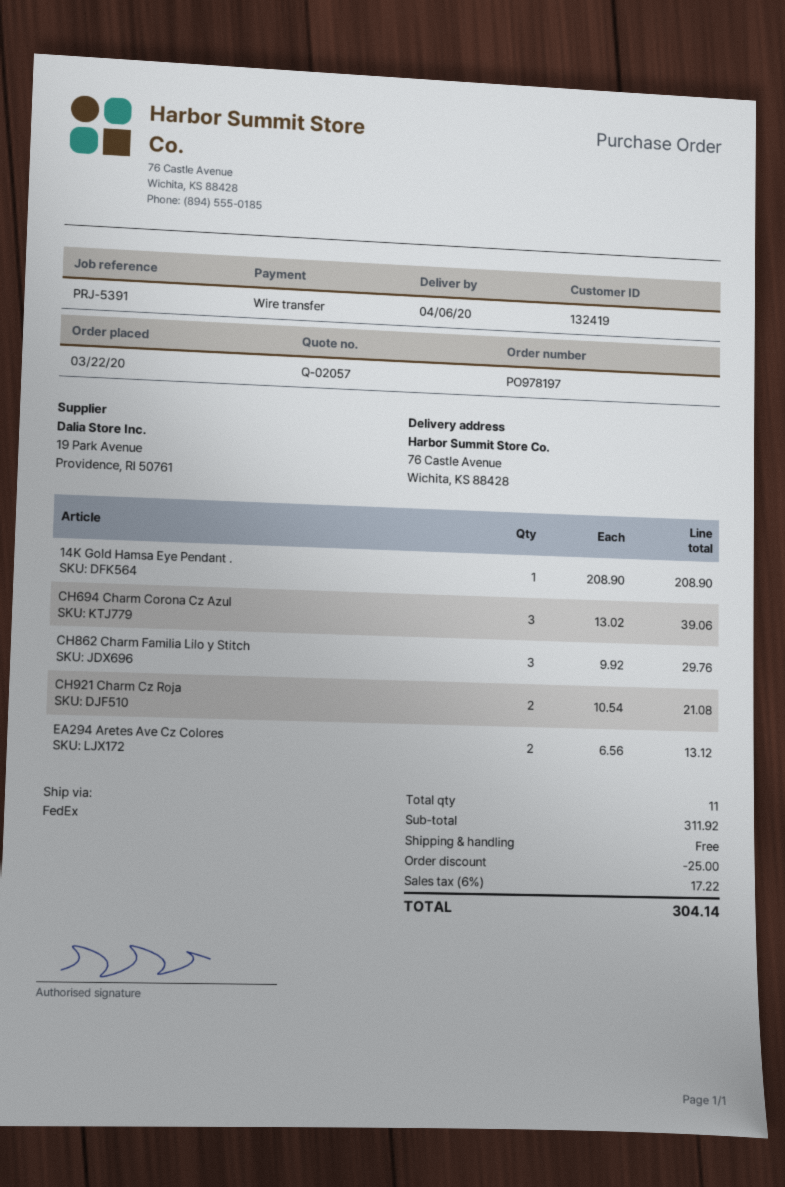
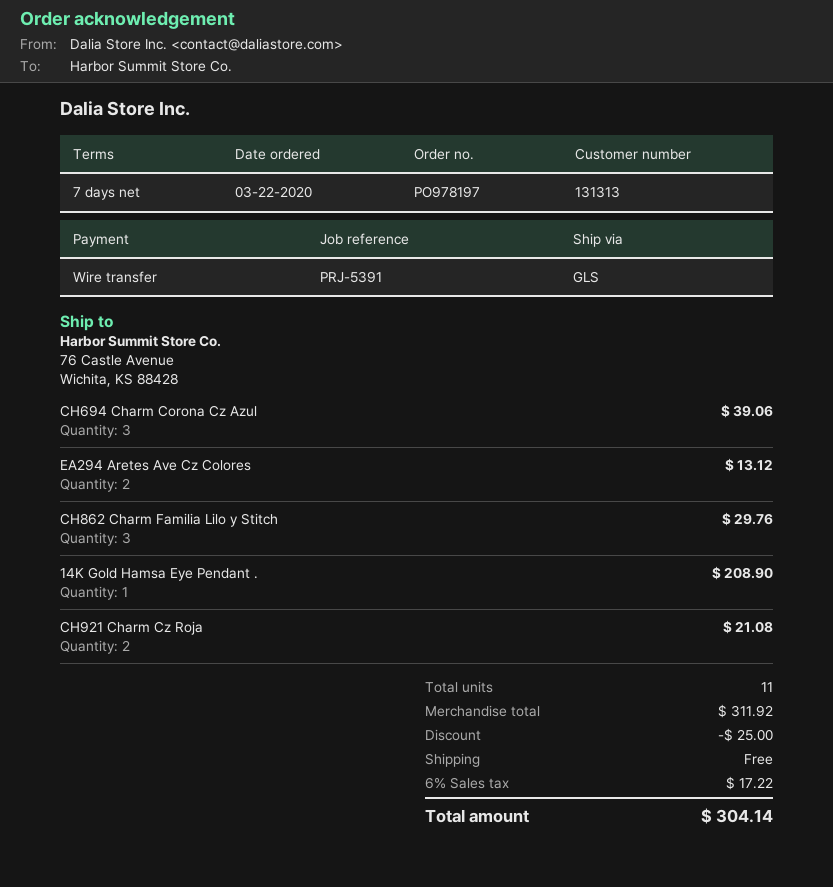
customer number: 132419 -> 131313
shipping method: FedEx -> GLS

